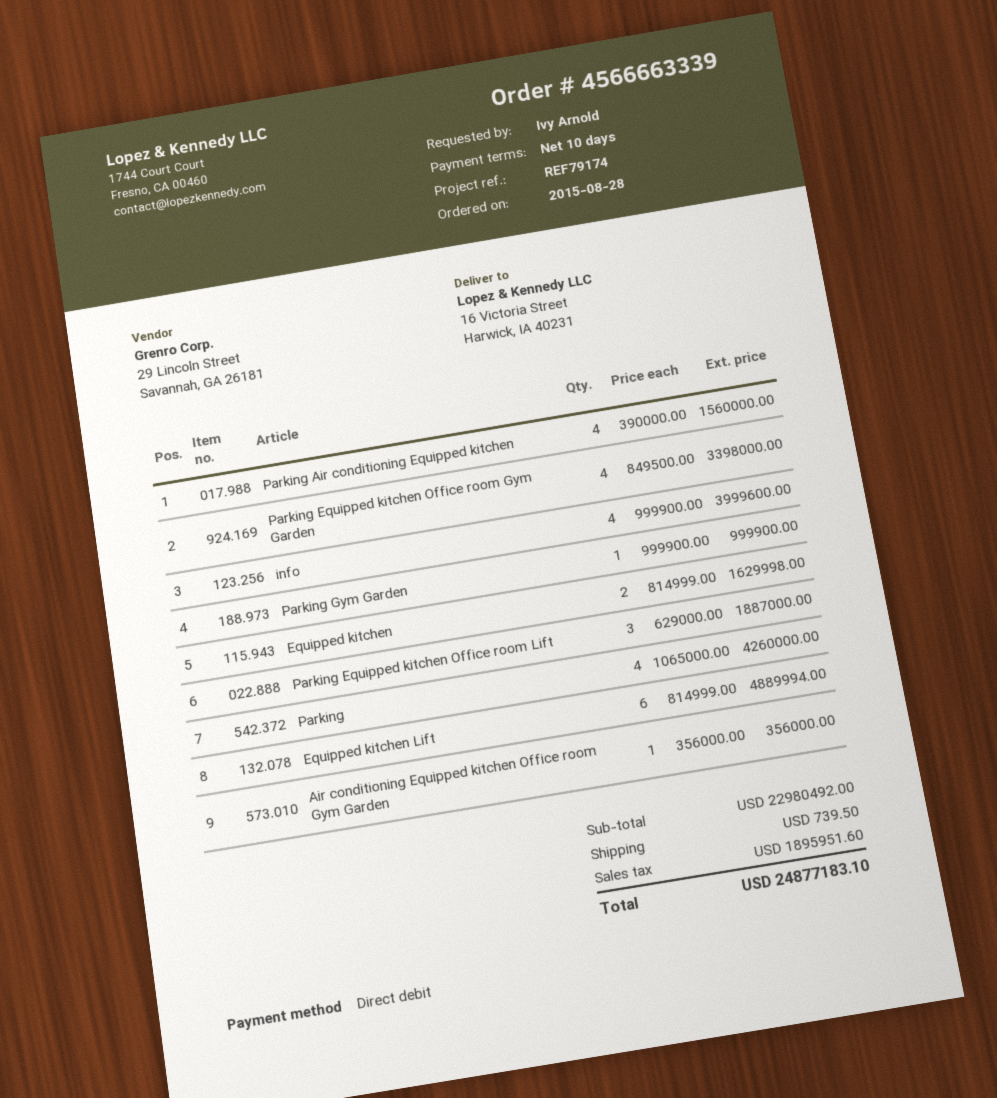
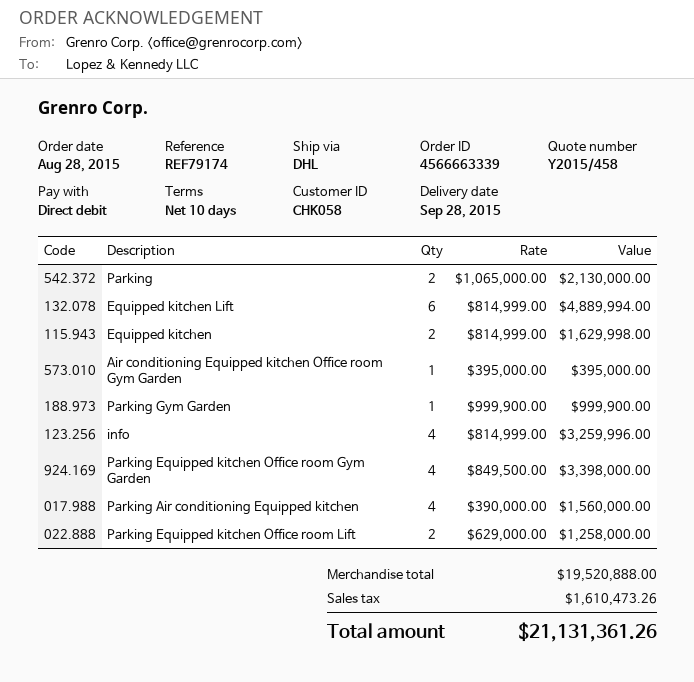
info: 4 x 999900.00 = 3999600.00 -> 4 x 814999.00 = 3259996.00
Parking Equipped kitchen Office room Lift: 3 x 629000.00 = 1887000.00 -> 2 x 629000.00 = 1258000.00
Parking: 4 x 1065000.00 = 4260000.00 -> 2 x 1065000.00 = 2130000.00
Air conditioning Equipped kitchen Office room Gym Garden: 1 x 356000.00 = 356000.00 -> 1 x 395000.00 = 395000.00
subtotal: 22980492.00 -> 19520888.00
shipping: 739.50 -> none
tax: 1895951.60 -> 1610473.26
total: 24877183.10 -> 21131361.26

